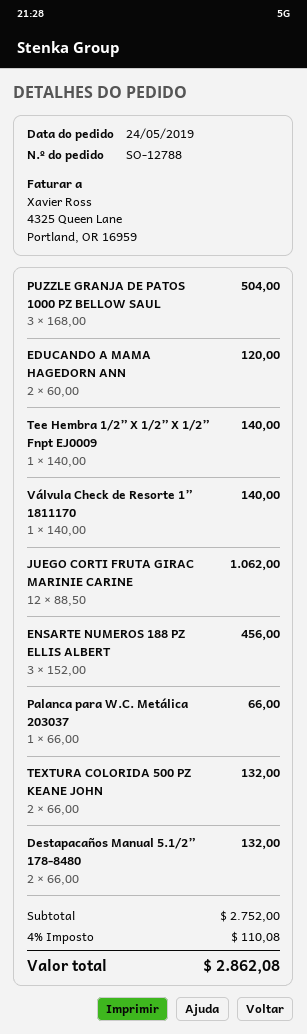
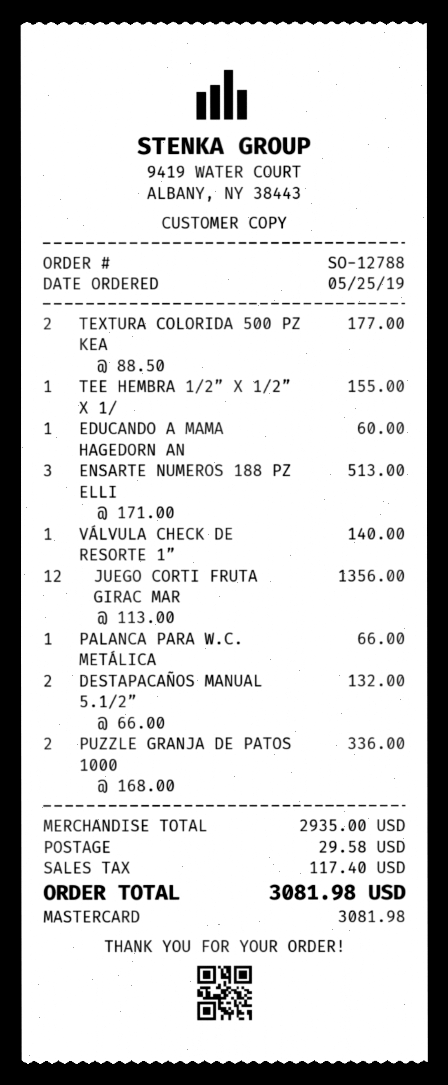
order date: 2019-05-24 -> 2019-05-25
PUZZLE GRANJA DE PATOS 1000 PZ BELLOW SAUL: 3 x 168.00 = 504.00 -> 2 x 168.00 = 336.00
EDUCANDO A MAMA HAGEDORN ANN: 2 x 60.00 = 120.00 -> 1 x 60.00 = 60.00
Tee Hembra 1/2” X 1/2” X 1/2” Fnpt EJ0009: 1 x 140.00 = 140.00 -> 1 x 155.00 = 155.00
JUEGO CORTI FRUTA GIRAC MARINIE CARINE: 12 x 88.50 = 1062.00 -> 12 x 113.00 = 1356.00
ENSARTE NUMEROS 188 PZ ELLIS ALBERT: 3 x 152.00 = 456.00 -> 3 x 171.00 = 513.00
TEXTURA COLORIDA 500 PZ KEANE JOHN: 2 x 66.00 = 132.00 -> 2 x 88.50 = 177.00
subtotal: 2752.00 -> 2935.00
shipping: none -> 29.58
tax: 110.08 -> 117.40
total: 2862.08 -> 3081.98

